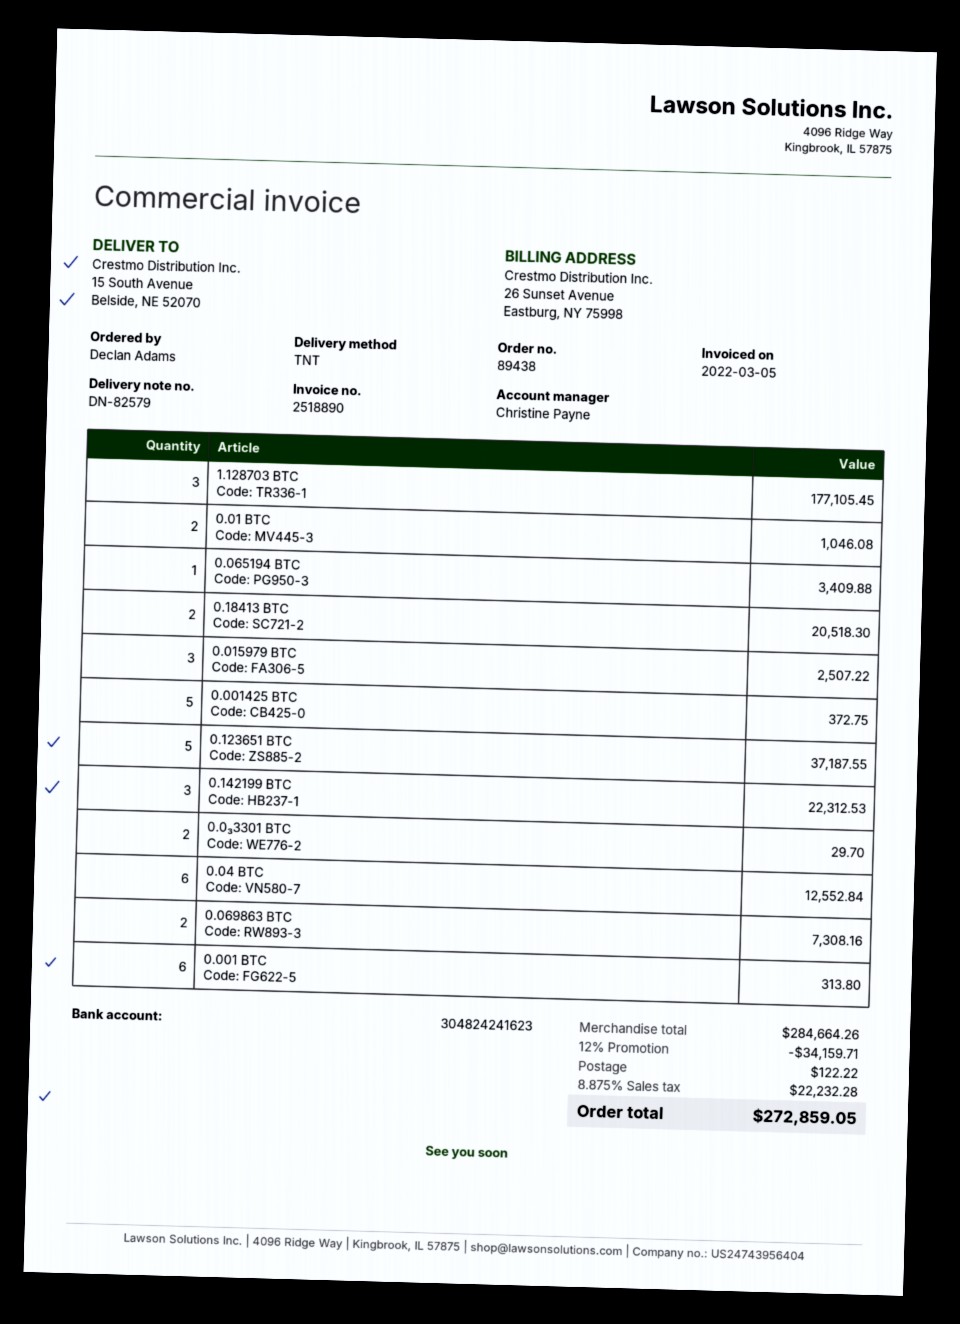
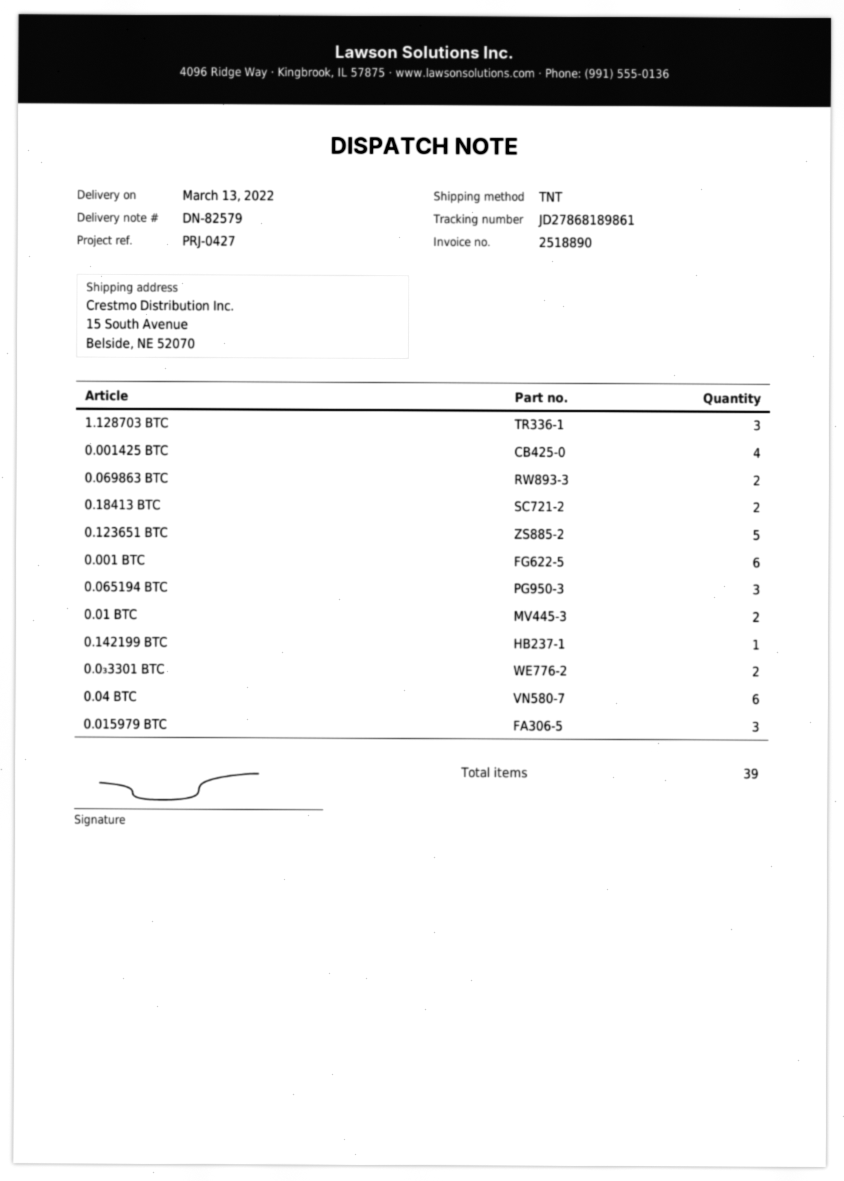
0.065194 BTC: 1 -> 3
0.001425 BTC: 5 -> 4
0.142199 BTC: 3 -> 1

